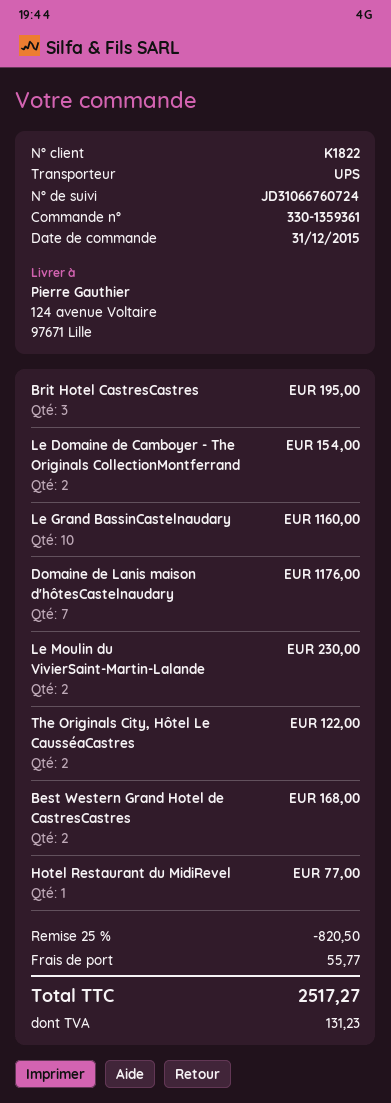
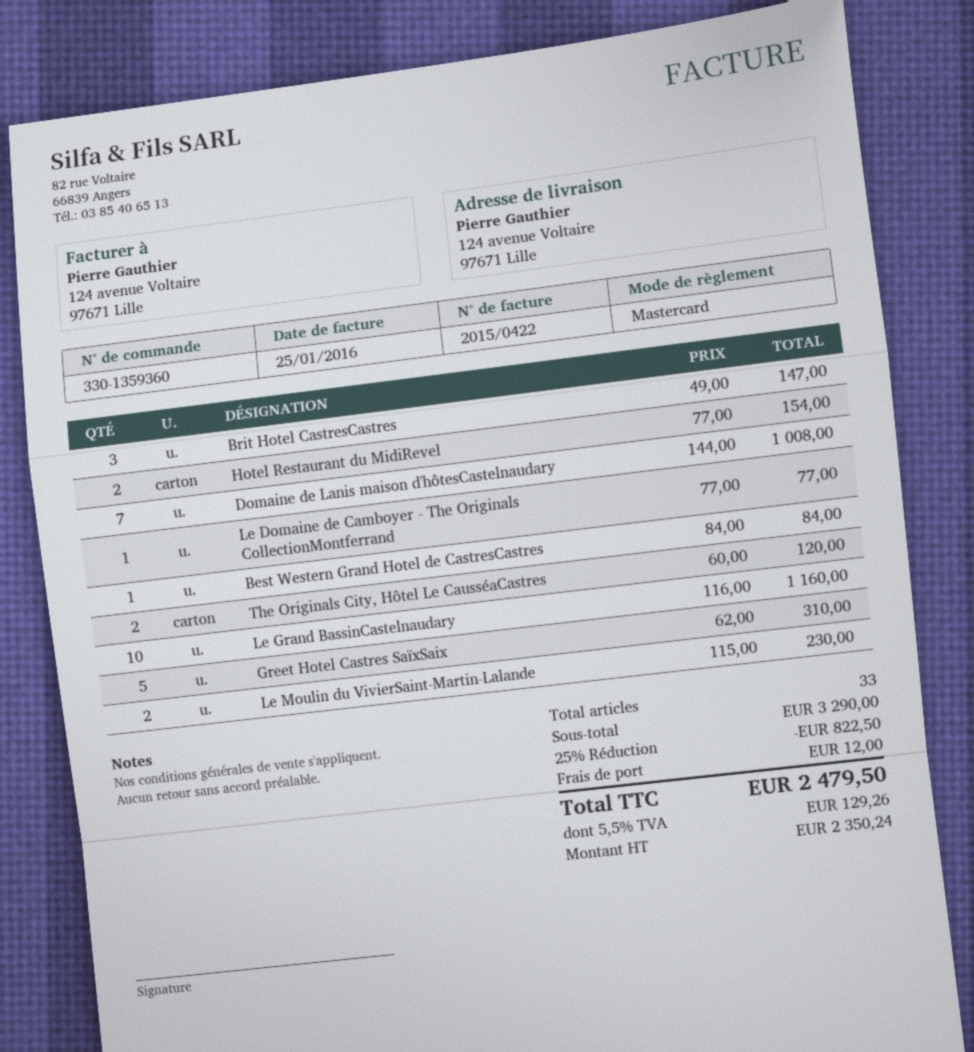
order number: 330-1359361 -> 330-1359360
Brit Hotel CastresCastres: 3 for 195.00 -> 3 for 147.00
Le Domaine de Camboyer - The Originals CollectionMontferrand: 2 for 154.00 -> 1 for 77.00
Domaine de Lanis maison d'hôtesCastelnaudary: 7 for 1176.00 -> 7 for 1008.00
The Originals City, Hôtel Le CausséaCastres: 2 for 122.00 -> 2 for 120.00
Best Western Grand Hotel de CastresCastres: 2 for 168.00 -> 1 for 84.00
Hotel Restaurant du MidiRevel: 1 for 77.00 -> 2 for 154.00
Greet Hotel Castres SaïxSaix: none -> 5 for 310.00
discount: 25% = 820.50 -> 25% = 822.50
shipping: 55.77 -> 12.00
tax: 131.23 -> 129.26
total: 2517.27 -> 2479.50

